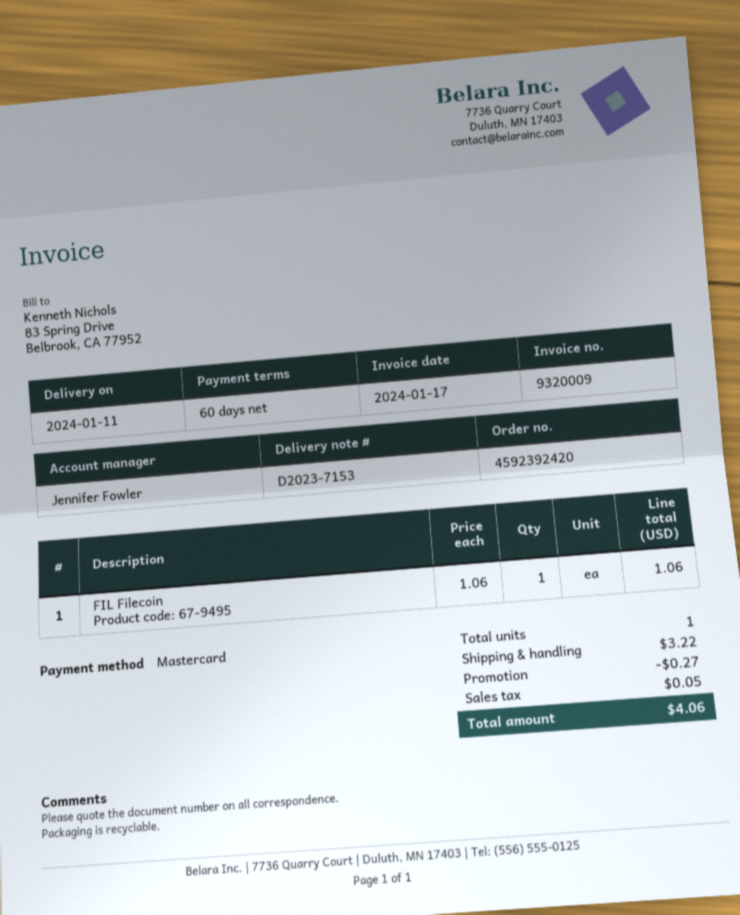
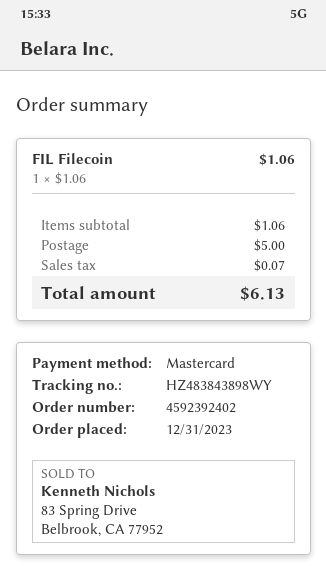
order number: 4592392420 -> 4592392402
discount: 0.27 -> none
shipping: 3.22 -> 5.00
tax: 0.05 -> 0.07
total: 4.06 -> 6.13

